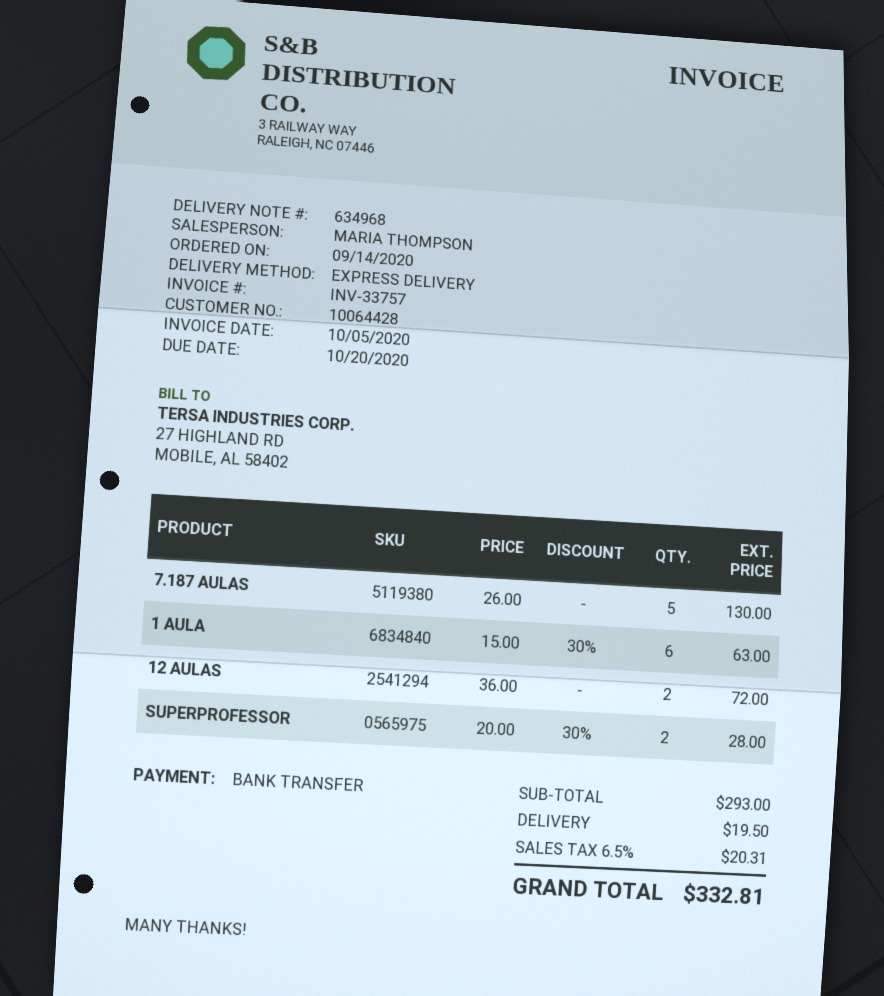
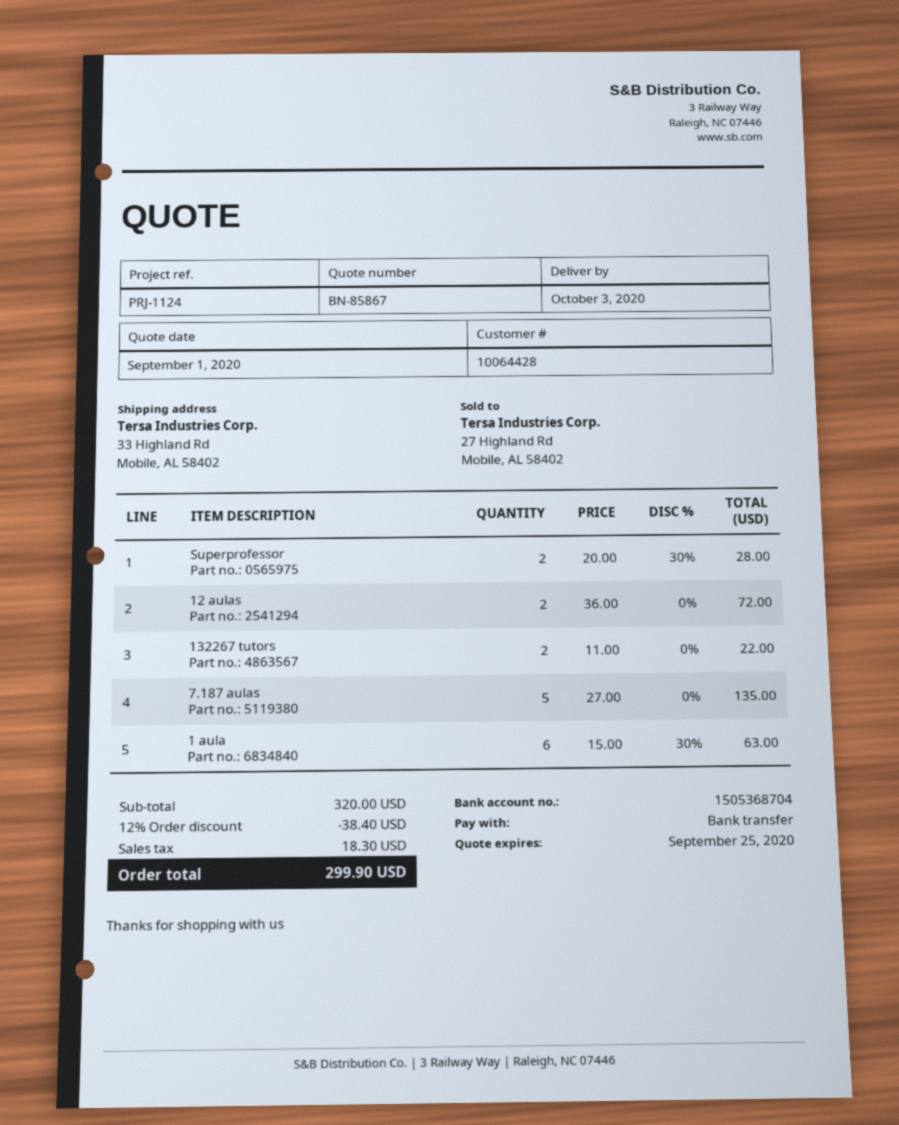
7.187 AULAS: 5 x 26.00 = 130.00 -> 5 x 27.00 = 135.00
132267 tutors: none -> 2 x 11.00 = 22.00
subtotal: 293.00 -> 320.00
discount: none -> 12% = 38.40
shipping: 19.50 -> none
tax: 20.31 -> 18.30
total: 332.81 -> 299.90

